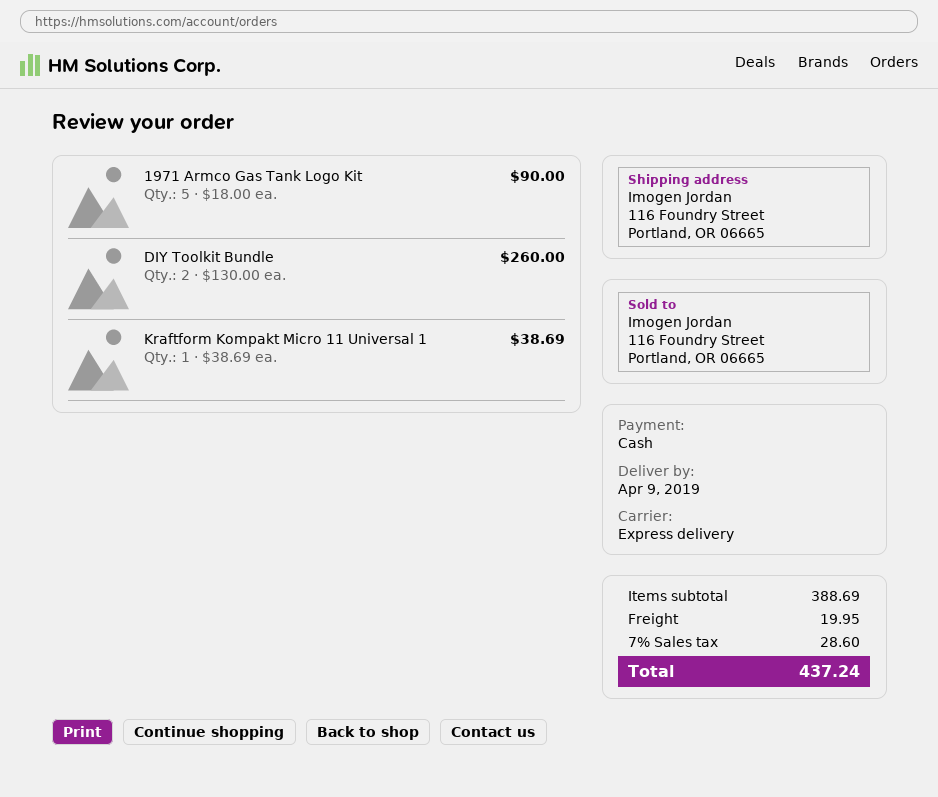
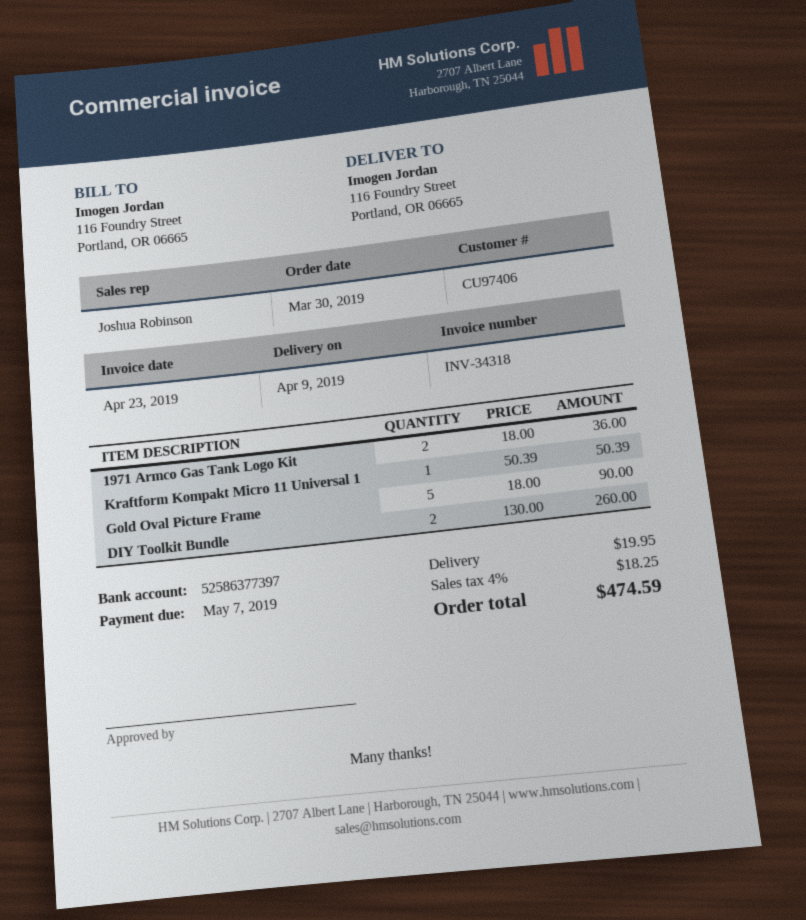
1971 Armco Gas Tank Logo Kit: 5 x 18.00 = 90.00 -> 2 x 18.00 = 36.00
Kraftform Kompakt Micro 11 Universal 1: 1 x 38.69 = 38.69 -> 1 x 50.39 = 50.39
Gold Oval Picture Frame: none -> 5 x 18.00 = 90.00
tax: 7% = 28.60 -> 4% = 18.25
total: 437.24 -> 474.59

